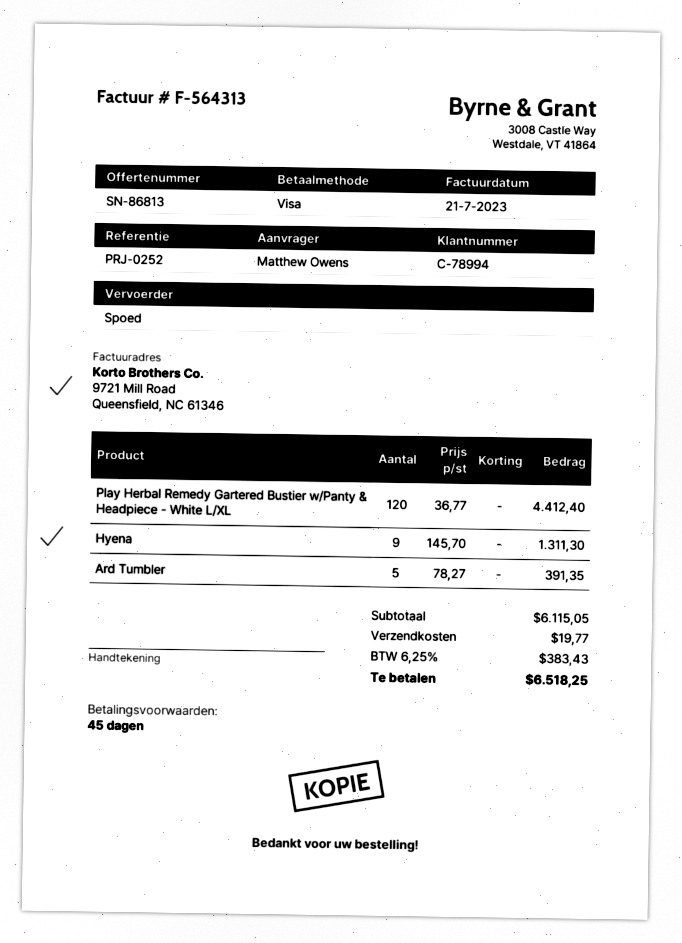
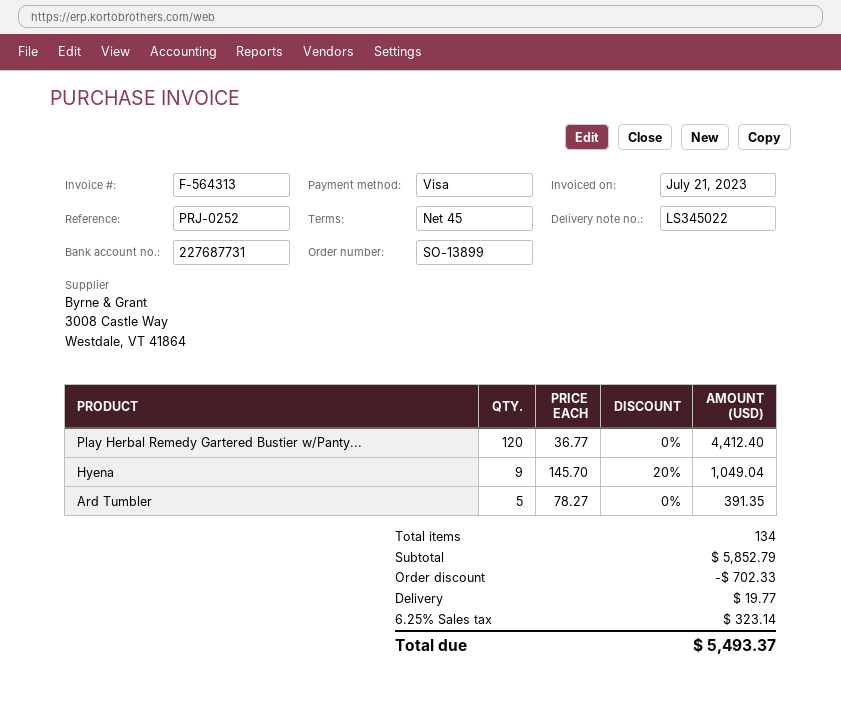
Hyena: 9 x 145.70 = 1311.30 -> 9 x 145.70 - 20% = 1049.04
subtotal: 6115.05 -> 5852.79
discount: none -> 702.33
tax: 6.25% = 383.43 -> 6.25% = 323.14
total: 6518.25 -> 5493.37

